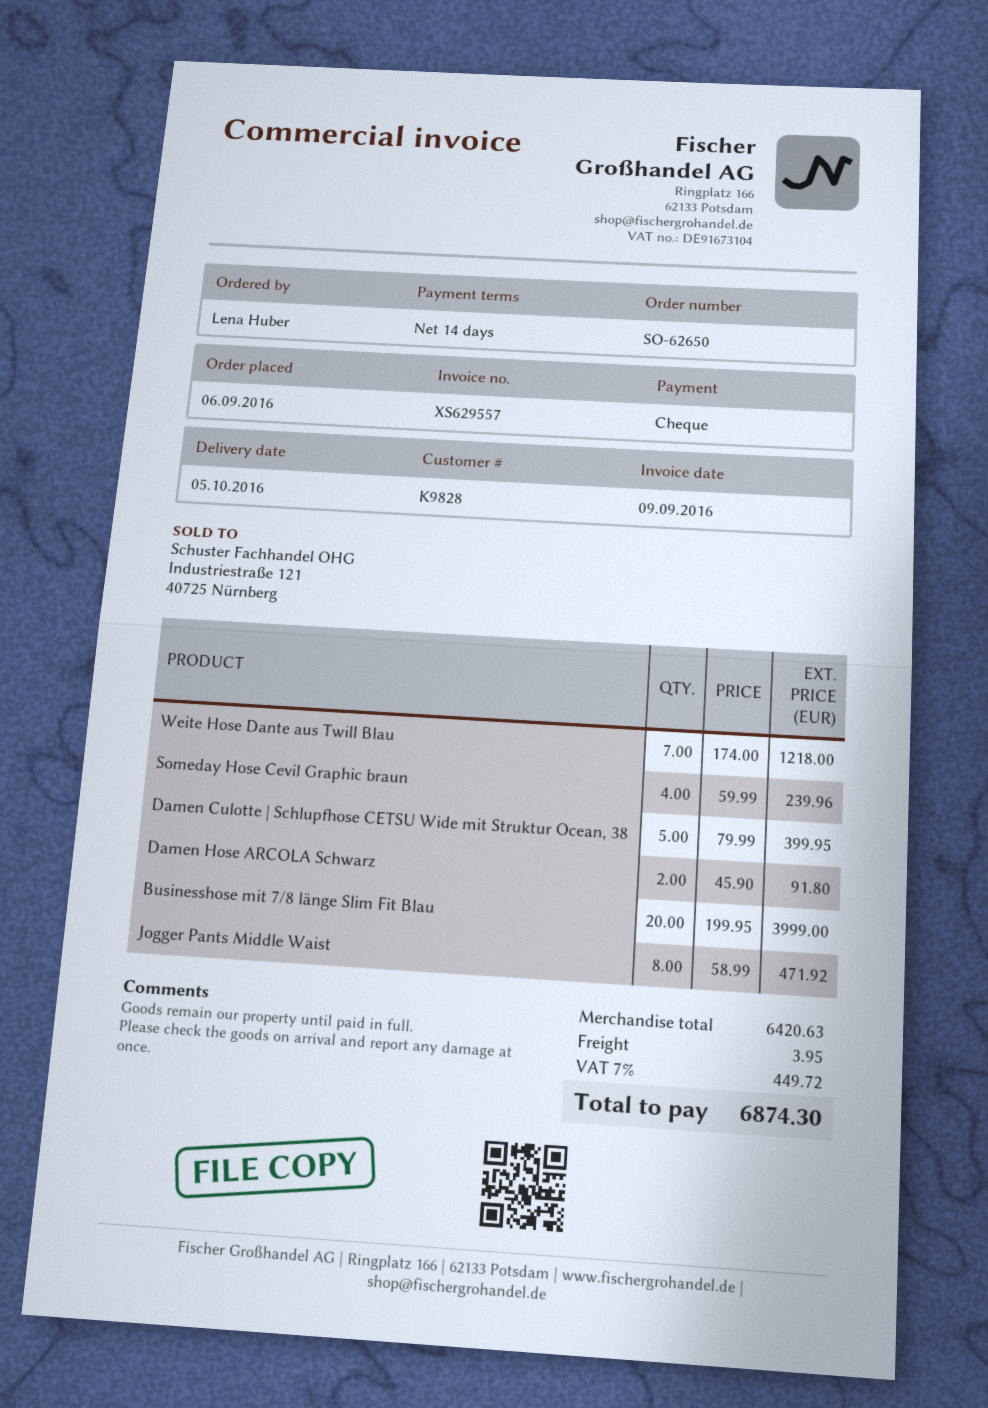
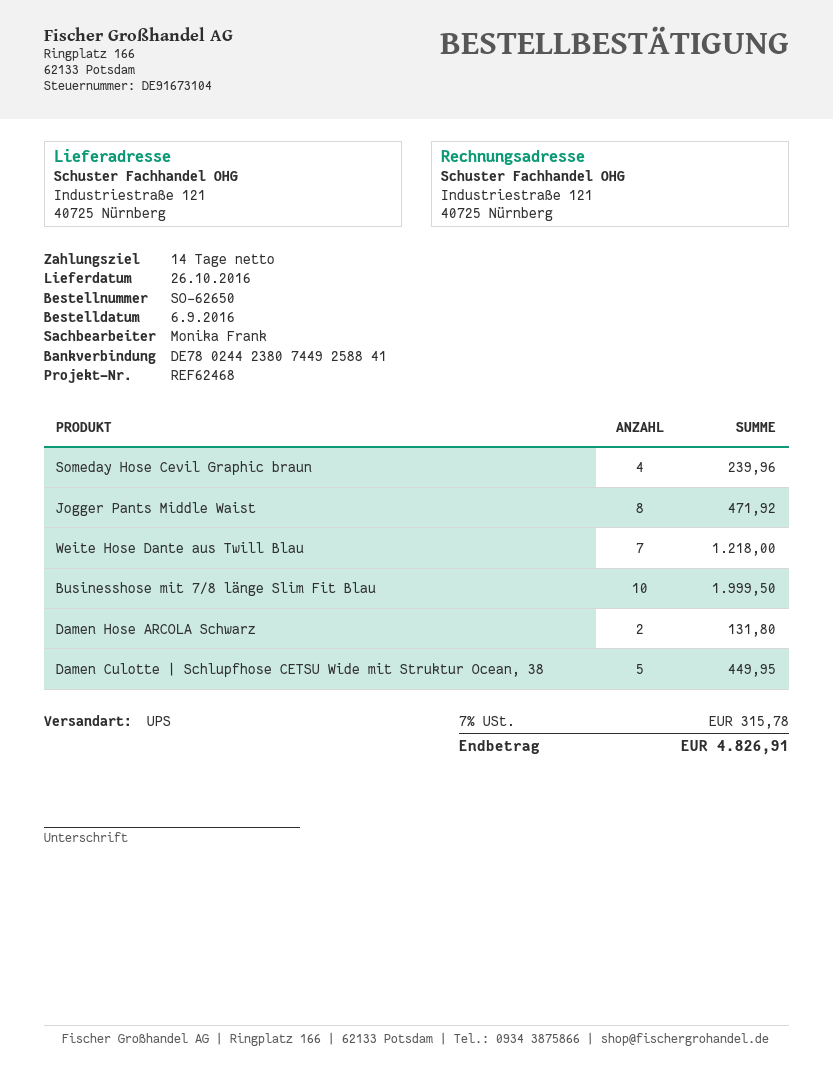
delivery date: 2016-10-05 -> 2016-10-26
Damen Culotte | Schlupfhose CETSU Wide mit Struktur Ocean, 38: 5 for 399.95 -> 5 for 449.95
Damen Hose ARCOLA Schwarz: 2 for 91.80 -> 2 for 131.80
Businesshose mit 7/8 länge Slim Fit Blau: 20 for 3999.00 -> 10 for 1999.50
shipping: 3.95 -> none
tax: 7% = 449.72 -> 7% = 315.78
total: 6874.30 -> 4826.91

